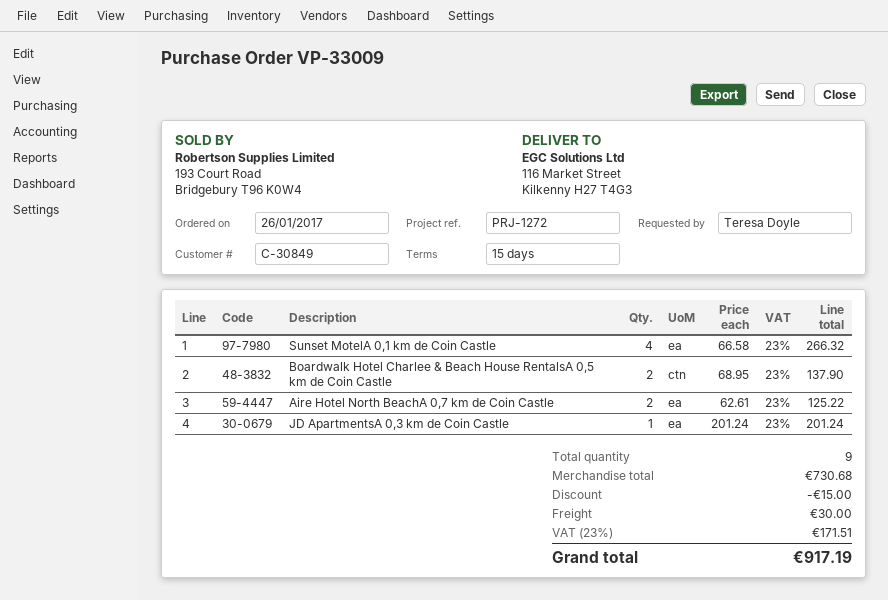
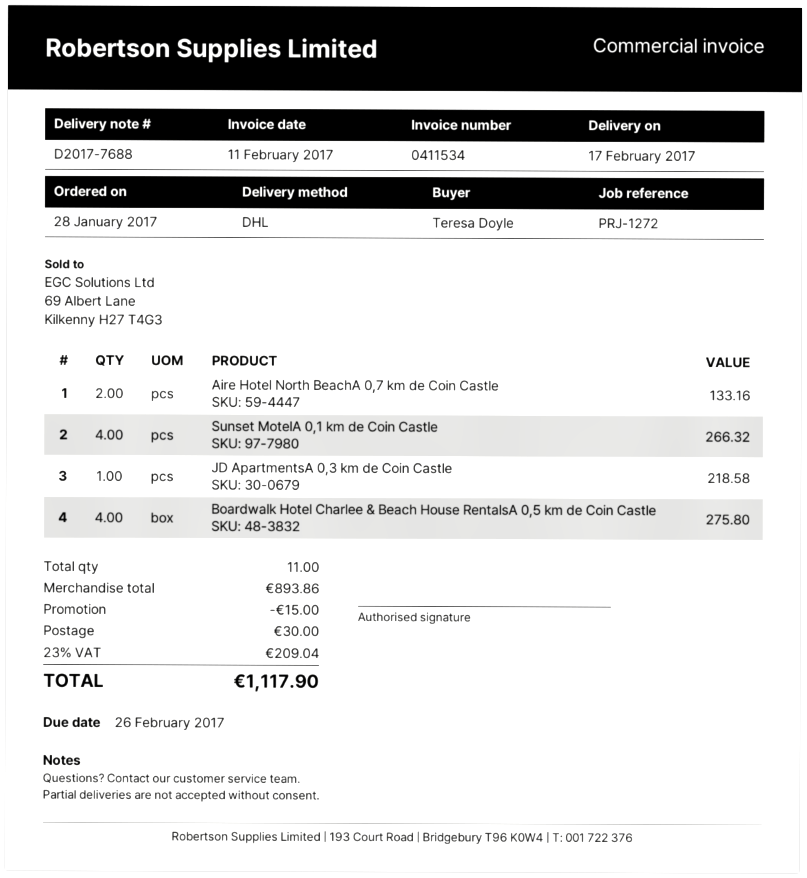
order date: 2017-01-26 -> 2017-01-28
Boardwalk Hotel Charlee & Beach House RentalsA 0,5 km de Coin Castle: 2 for 137.90 -> 4 for 275.80
Aire Hotel North BeachA 0,7 km de Coin Castle: 2 for 125.22 -> 2 for 133.16
JD ApartmentsA 0,3 km de Coin Castle: 1 for 201.24 -> 1 for 218.58
total quantity: 9 -> 11
subtotal: 730.68 -> 893.86
tax: 23% = 171.51 -> 23% = 209.04
total: 917.19 -> 1117.90

